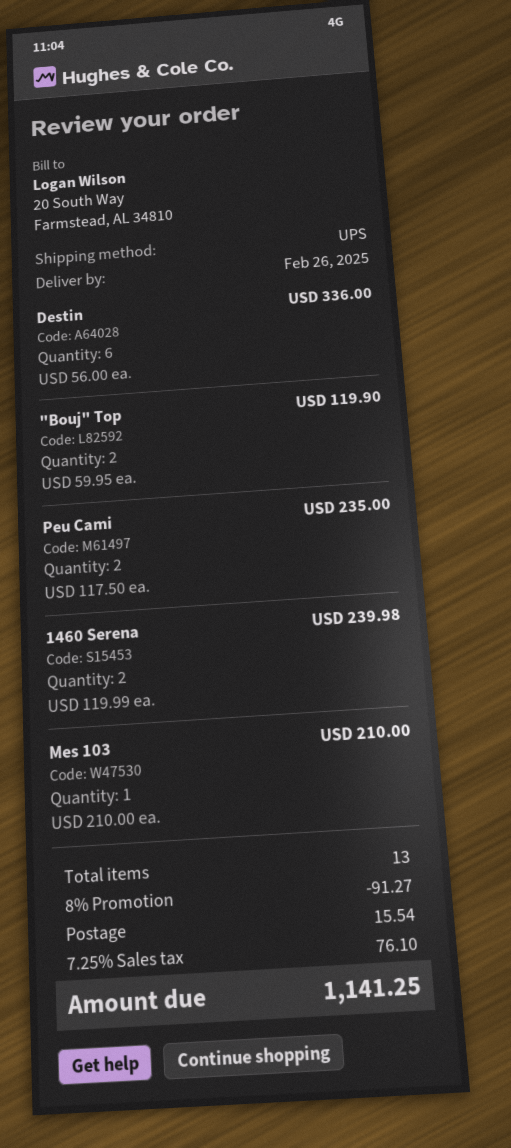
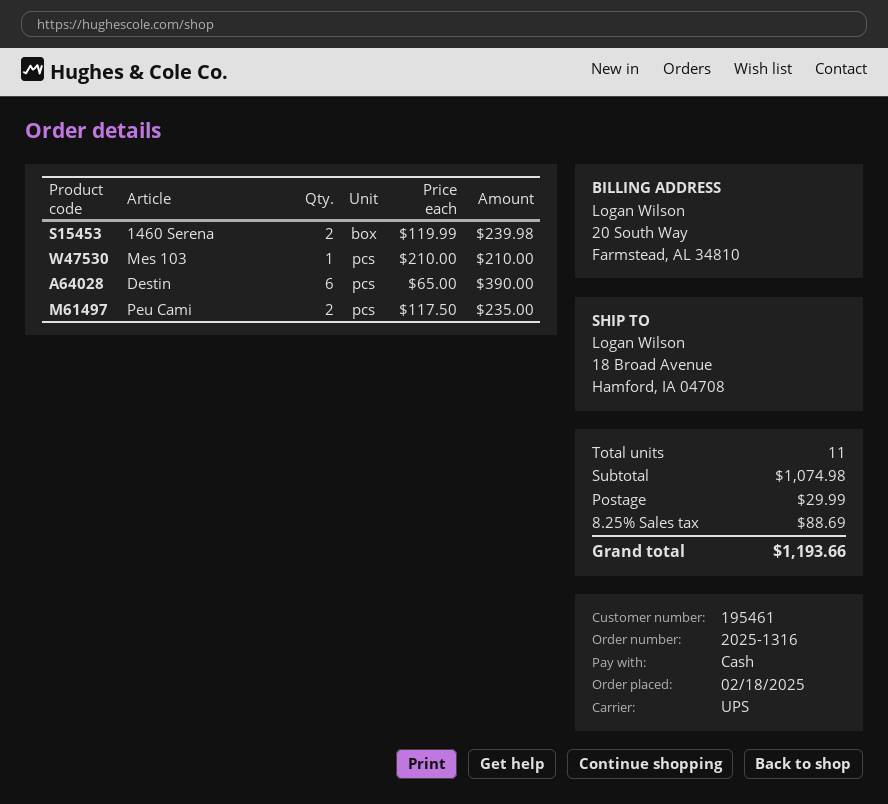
Destin: 6 x 56.00 = 336.00 -> 6 x 65.00 = 390.00
"Bouj" Top: 2 x 59.95 = 119.90 -> none
total quantity: 13 -> 11
discount: 8% = 91.27 -> none
shipping: 15.54 -> 29.99
tax: 7.25% = 76.10 -> 8.25% = 88.69
total: 1141.25 -> 1193.66

